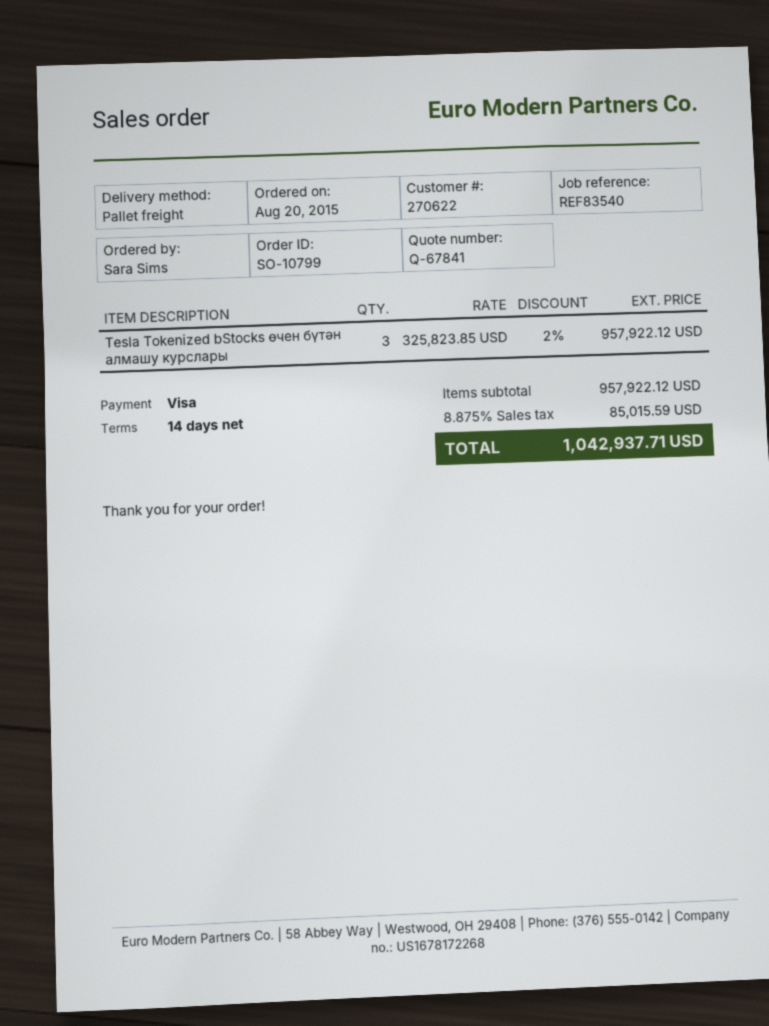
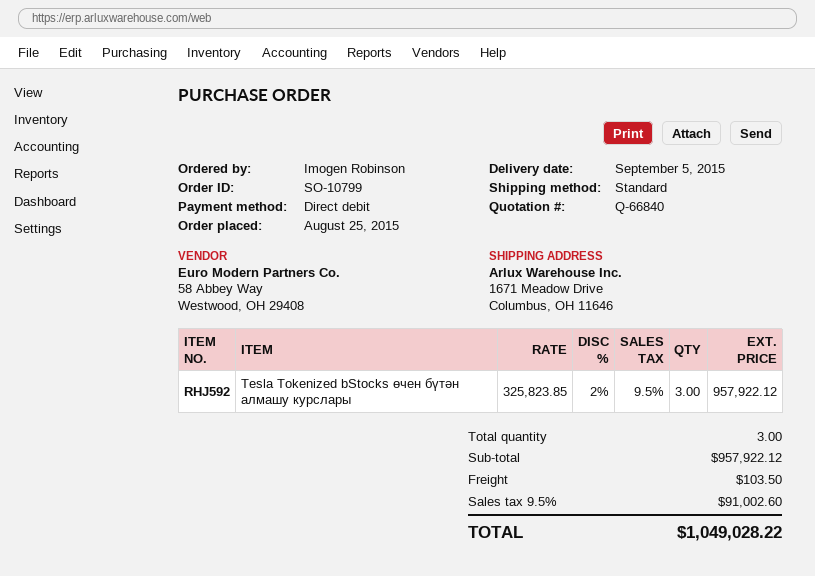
quote number: Q-67841 -> Q-66840
order date: 2015-08-20 -> 2015-08-25
ordered by: Sara Sims -> Imogen Robinson
payment method: Visa -> direct debit
shipping method: pallet freight -> standard
shipping: none -> 103.50
tax: 8.875% = 85015.59 -> 9.5% = 91002.60
total: 1042937.71 -> 1049028.22

